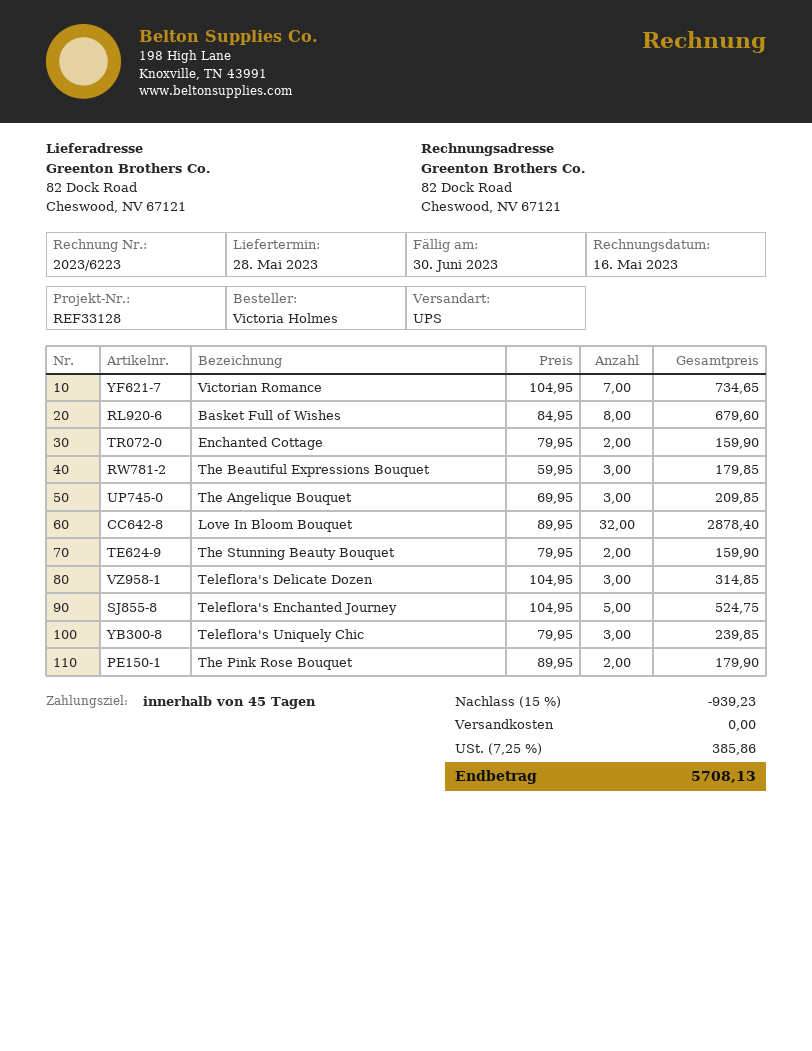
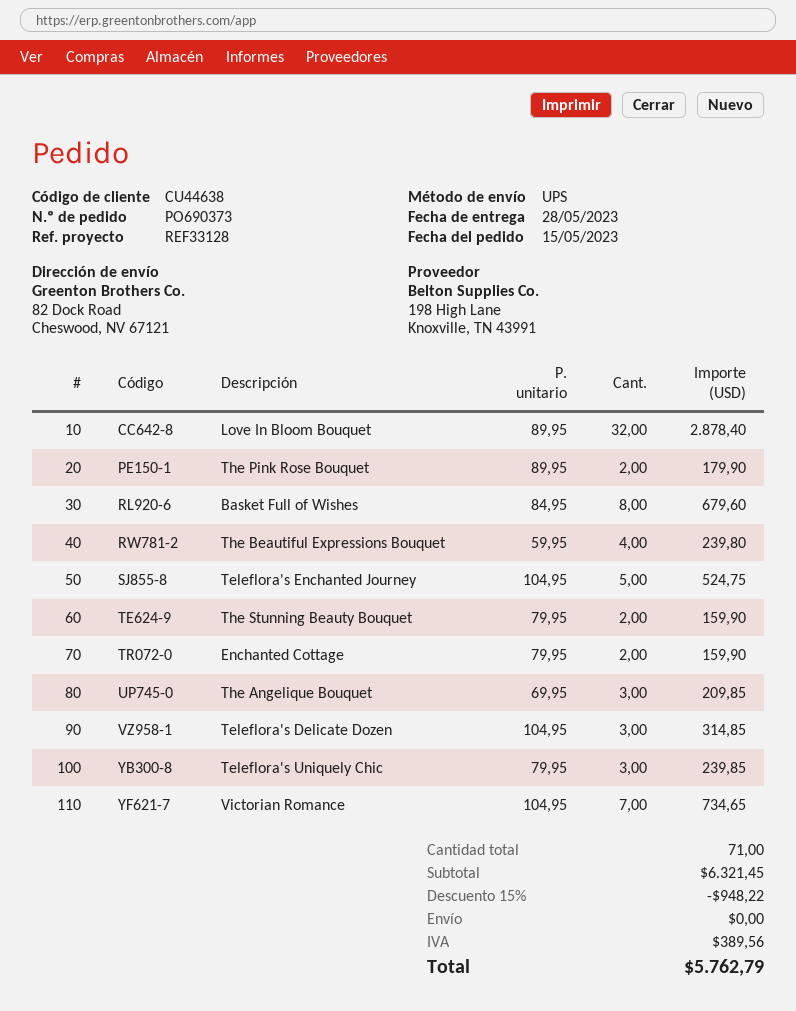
The Beautiful Expressions Bouquet: 3 x 59.95 = 179.85 -> 4 x 59.95 = 239.80
discount: 15% = 939.23 -> 15% = 948.22
tax: 385.86 -> 389.56
total: 5708.13 -> 5762.79

